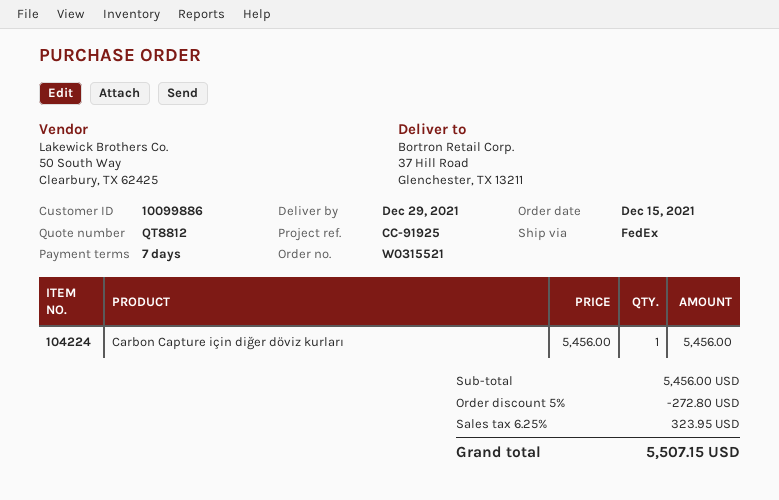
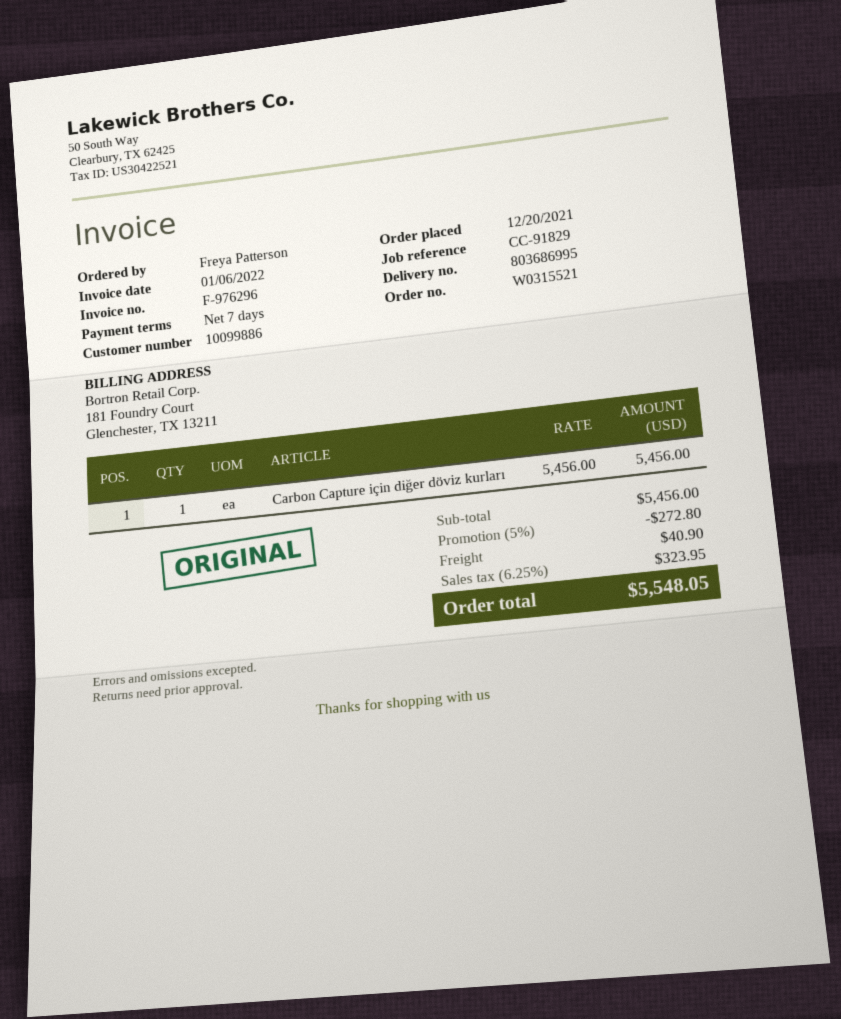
order date: 2021-12-15 -> 2021-12-20
reference: CC-91925 -> CC-91829
shipping: none -> 40.90
total: 5507.15 -> 5548.05

